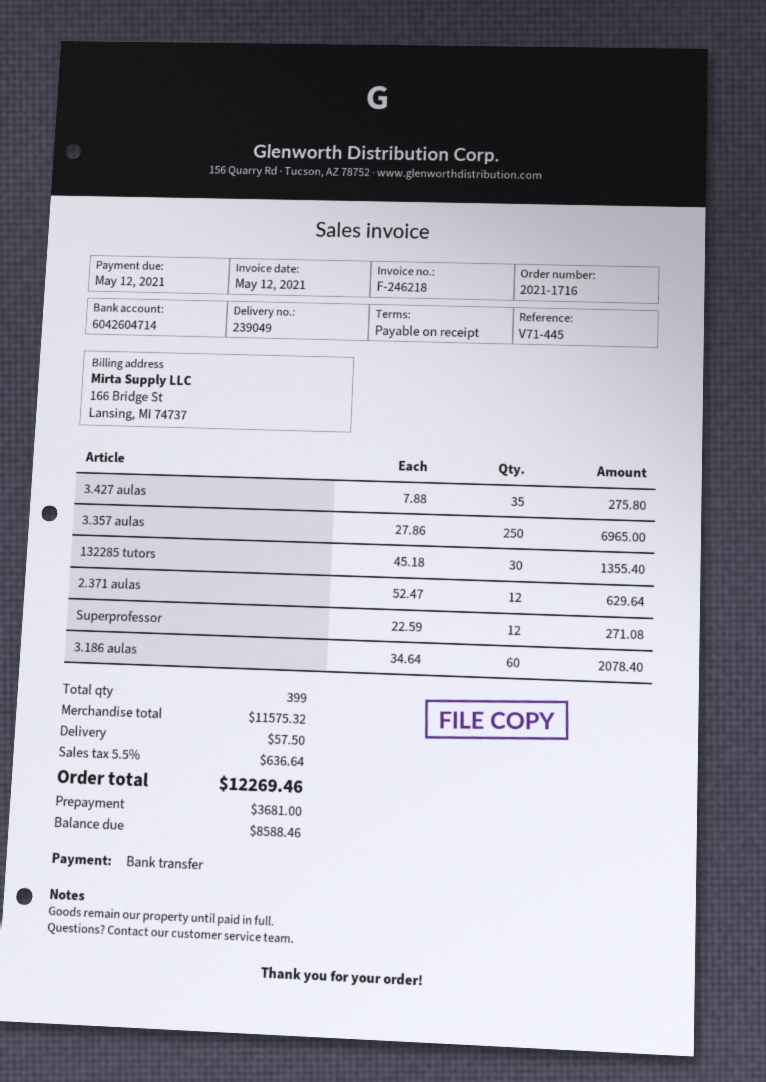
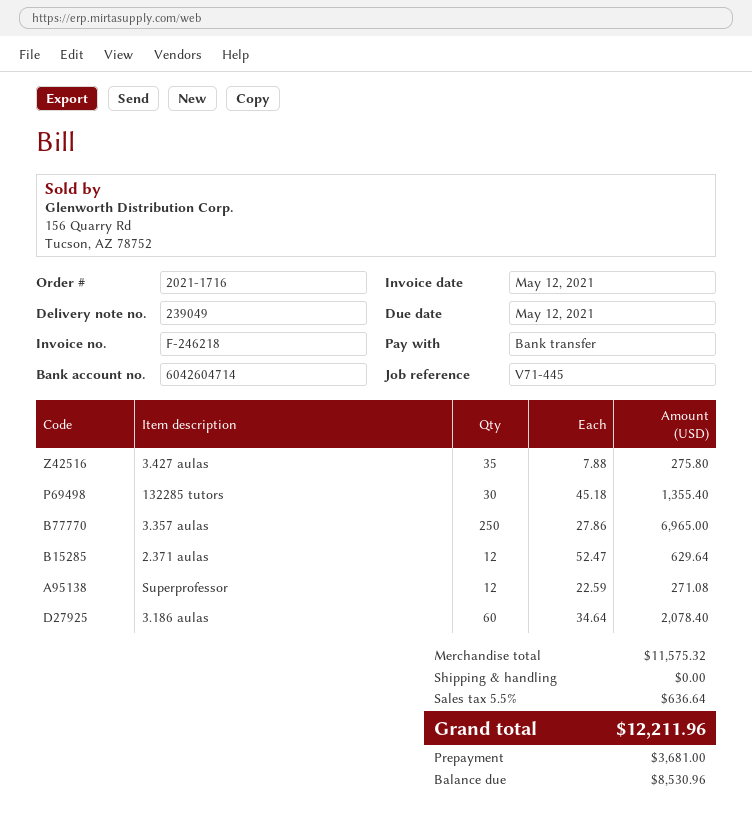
shipping: 57.50 -> 0.00
total: 12269.46 -> 12211.96
balance: 8588.46 -> 8530.96

